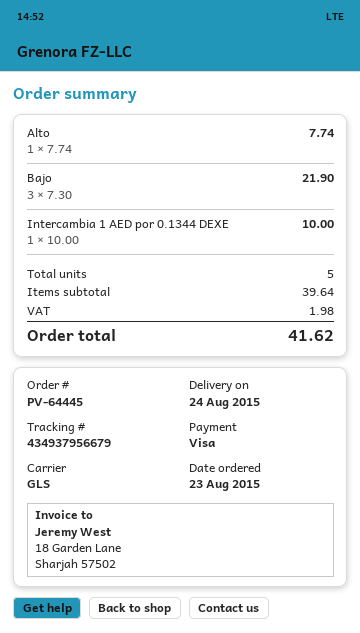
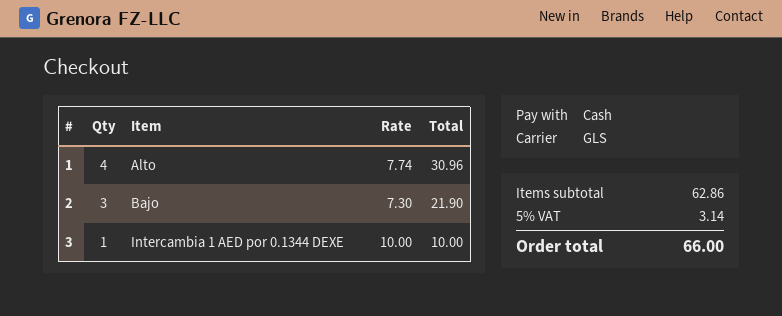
payment method: Visa -> cash
Alto: 1 x 7.74 = 7.74 -> 4 x 7.74 = 30.96
subtotal: 39.64 -> 62.86
tax: 1.98 -> 3.14
total: 41.62 -> 66.00

